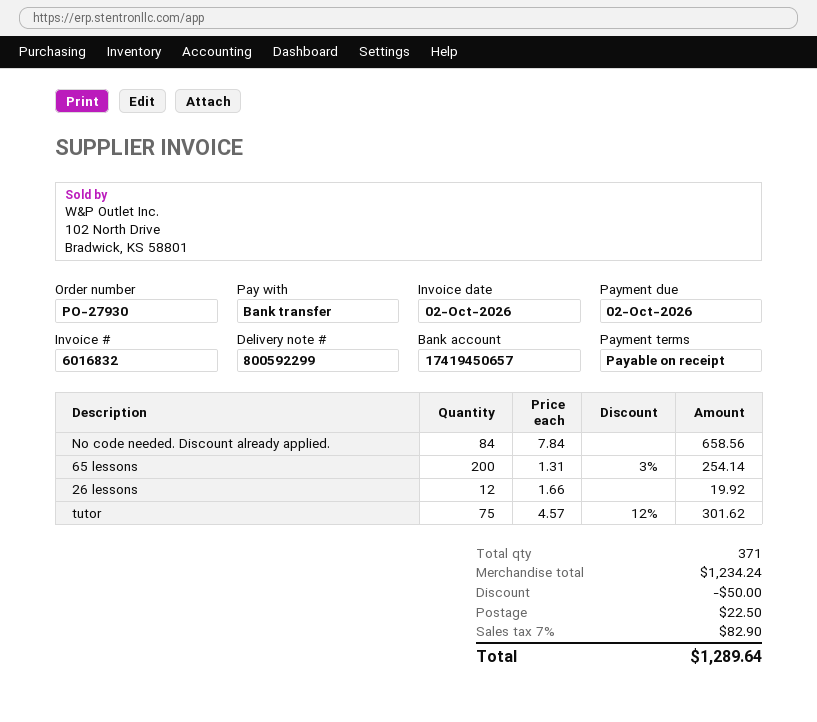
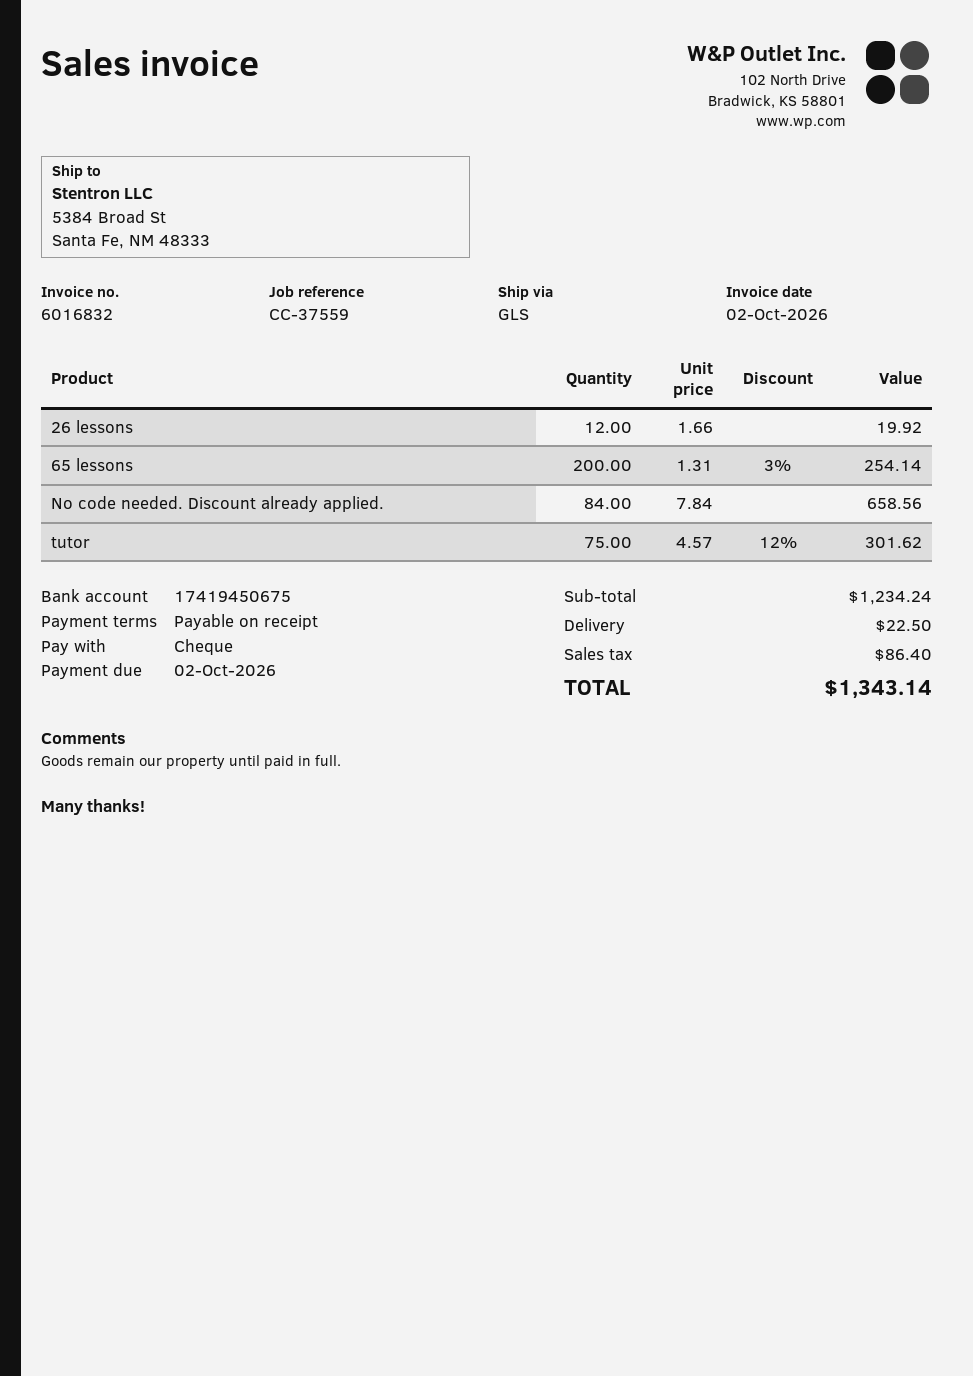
payment method: bank transfer -> cheque
bank account: 17419450657 -> 17419450675
discount: 50.00 -> none
tax: 82.90 -> 86.40
total: 1289.64 -> 1343.14

